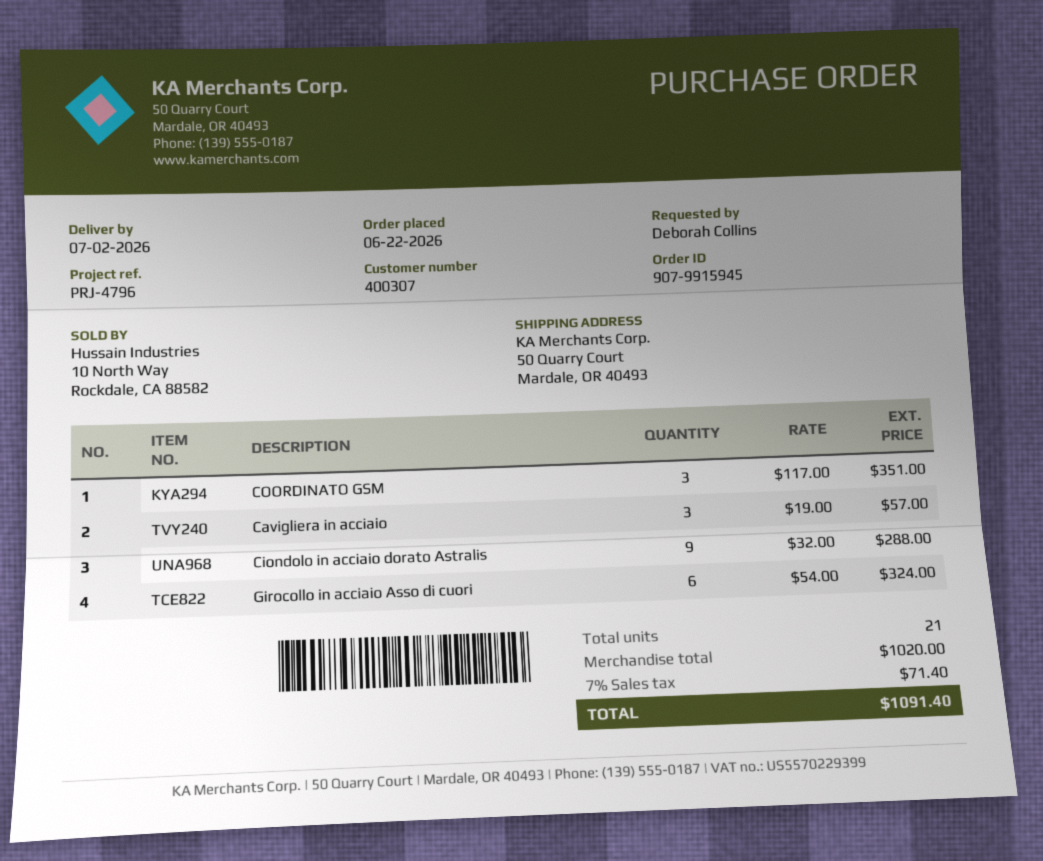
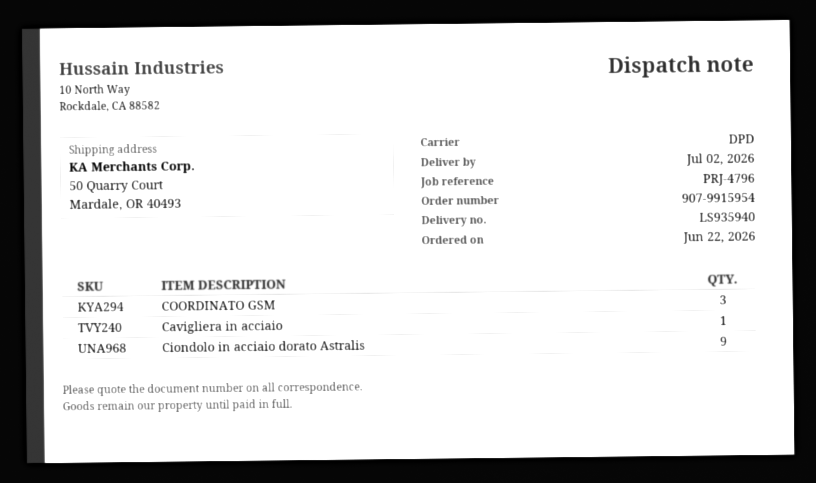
order number: 907-9915945 -> 907-9915954
Cavigliera in acciaio: 3 -> 1
Girocollo in acciaio Asso di cuori: 6 -> none

